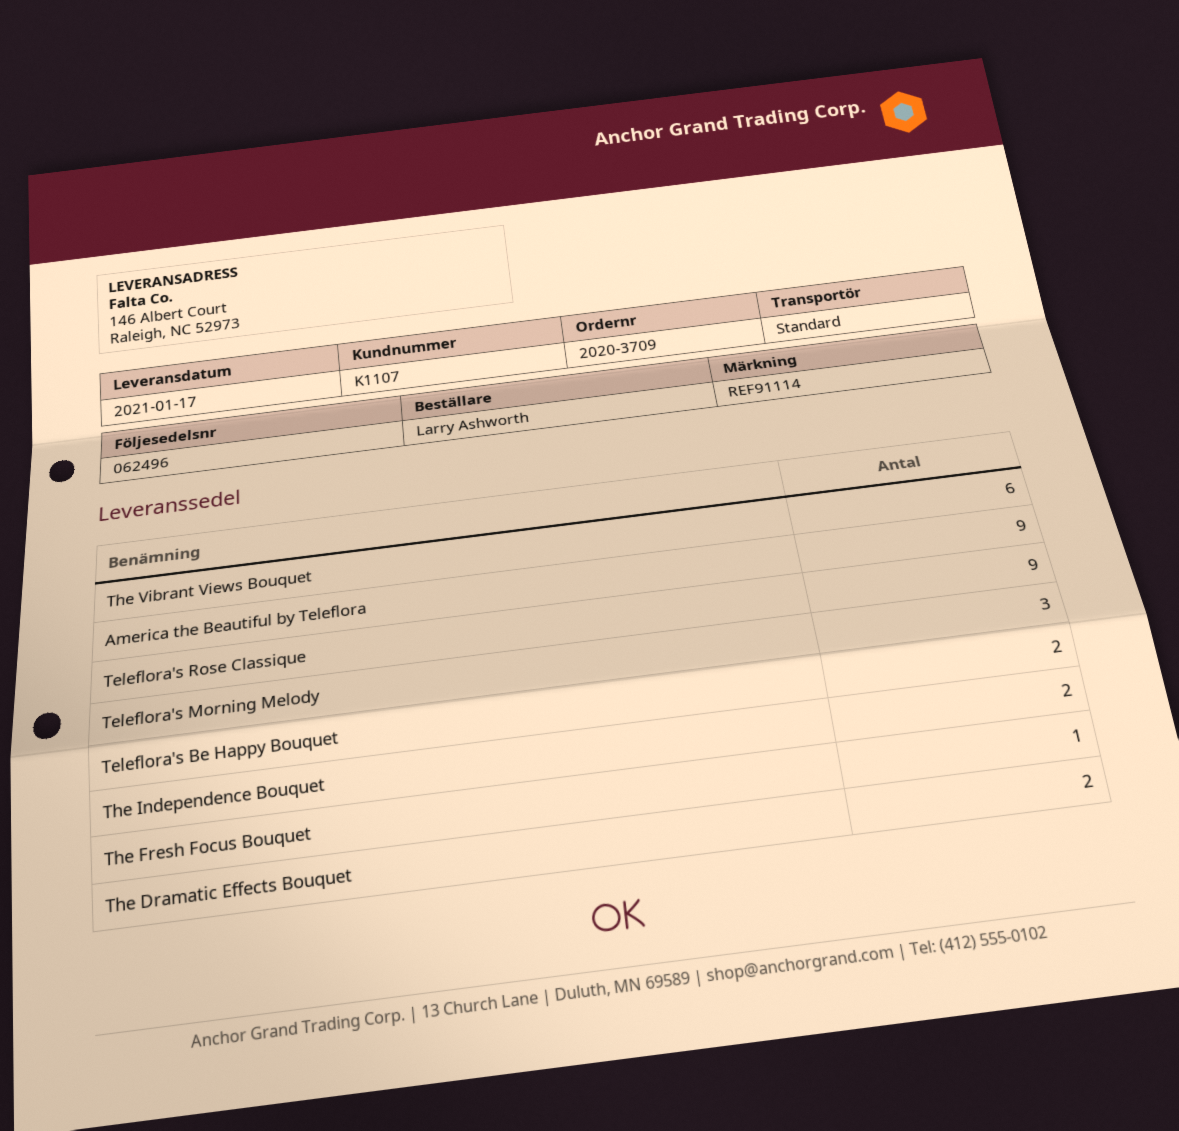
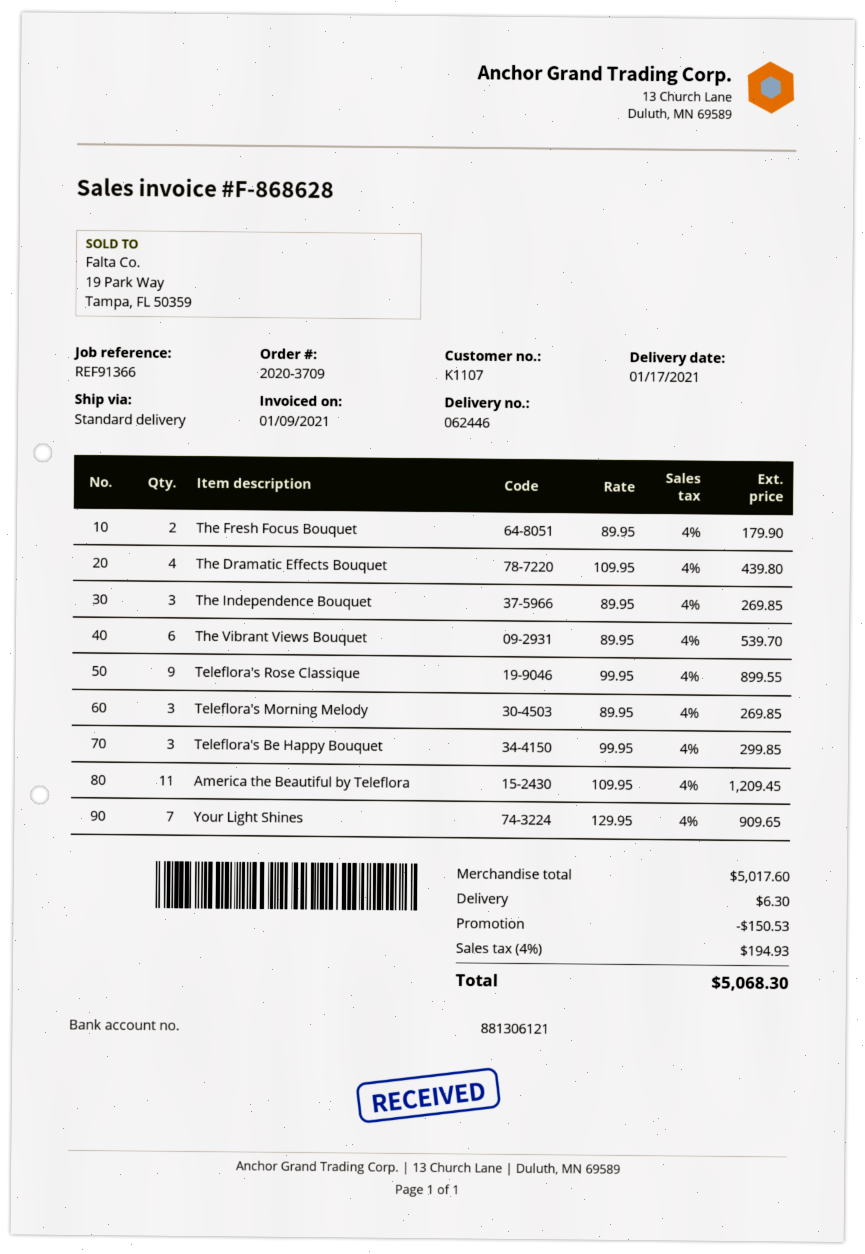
delivery note number: 062496 -> 062446
reference: REF91114 -> REF91366
America the Beautiful by Teleflora: 9 -> 11
Teleflora's Be Happy Bouquet: 2 -> 3
The Independence Bouquet: 2 -> 3
The Fresh Focus Bouquet: 1 -> 2
The Dramatic Effects Bouquet: 2 -> 4
Your Light Shines: none -> 7

